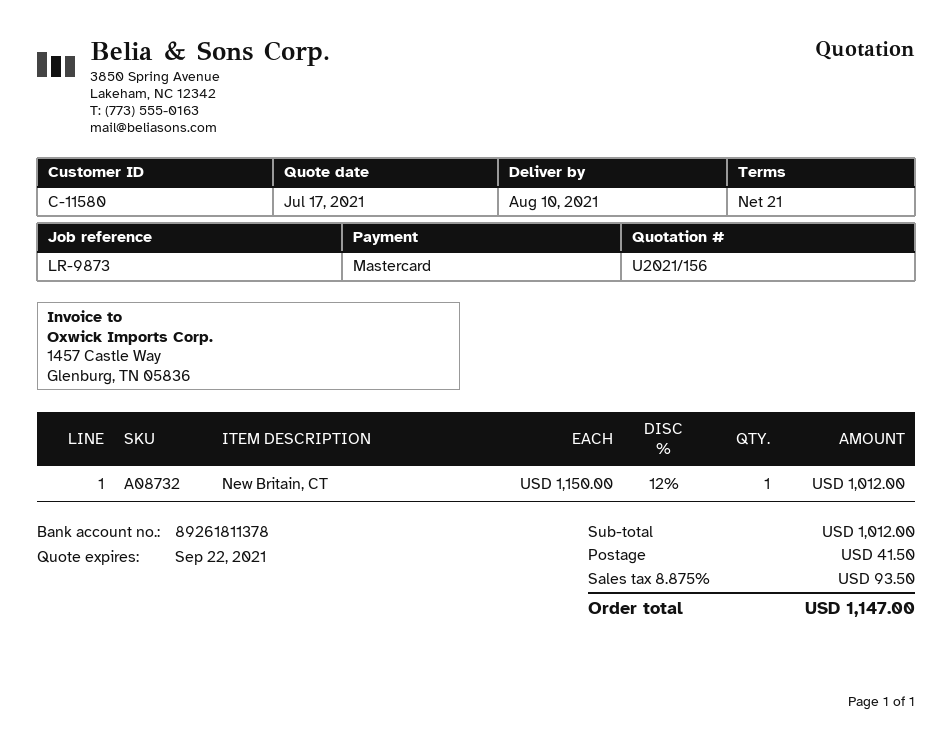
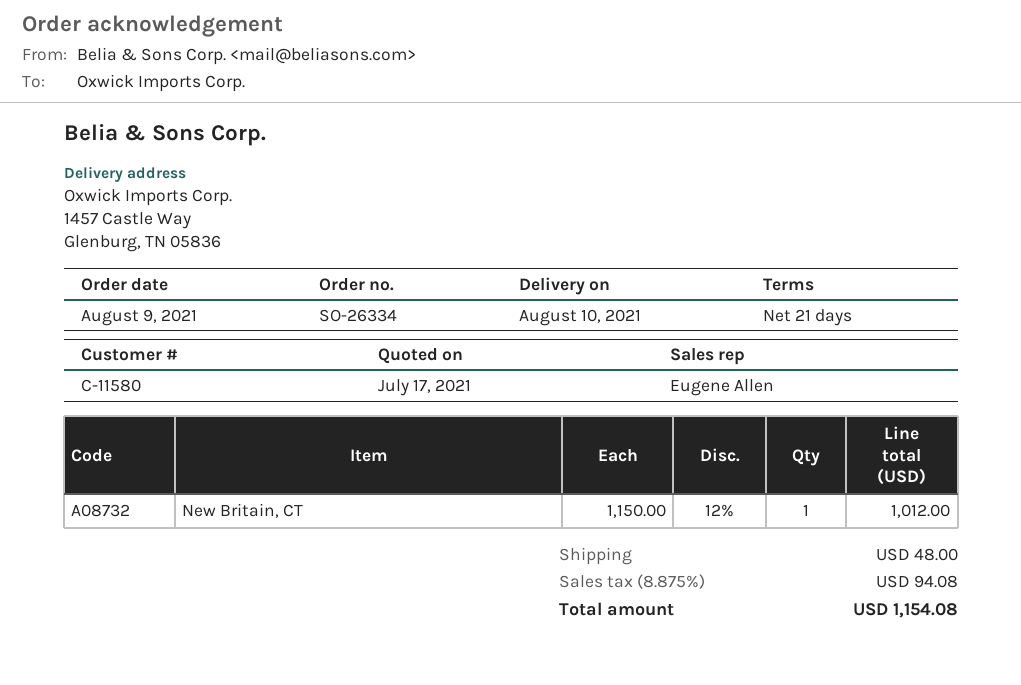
shipping: 41.50 -> 48.00
tax: 8.875% = 93.50 -> 8.875% = 94.08
total: 1147.00 -> 1154.08

